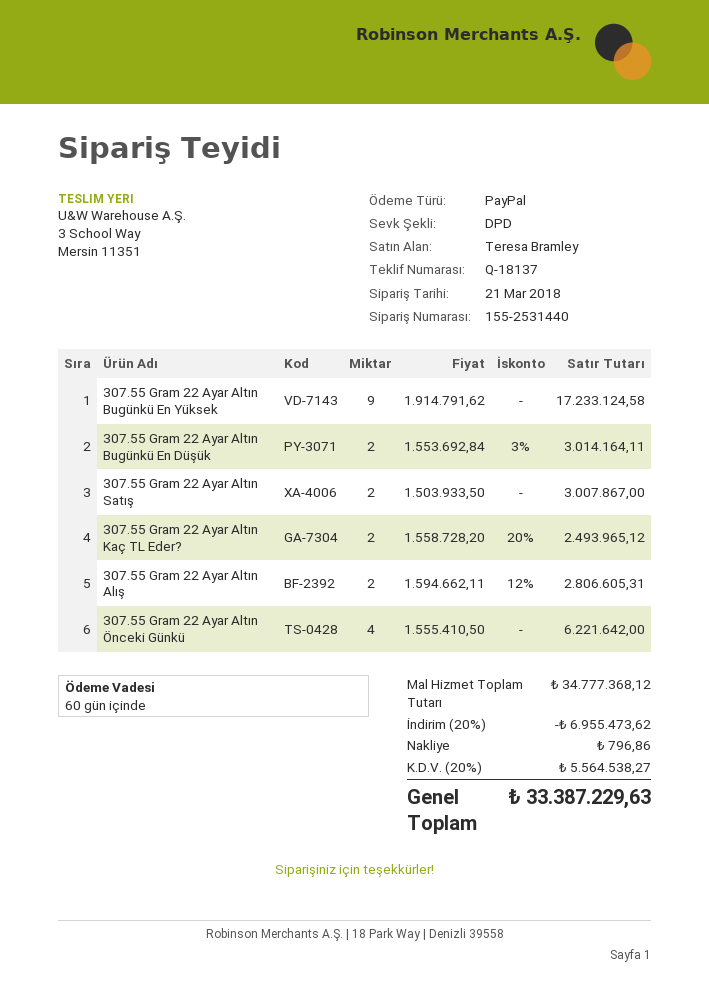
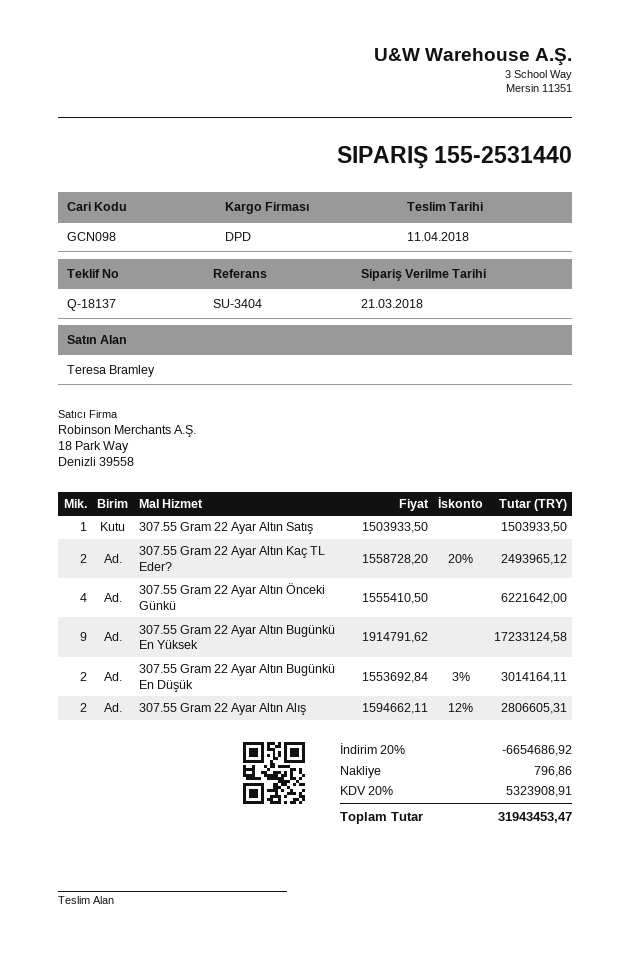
307.55 Gram 22 Ayar Altın Satış: 2 x 1503933.50 = 3007867.00 -> 1 x 1503933.50 = 1503933.50
discount: 20% = 6955473.62 -> 20% = 6654686.92
tax: 20% = 5564538.27 -> 20% = 5323908.91
total: 33387229.63 -> 31943453.47

